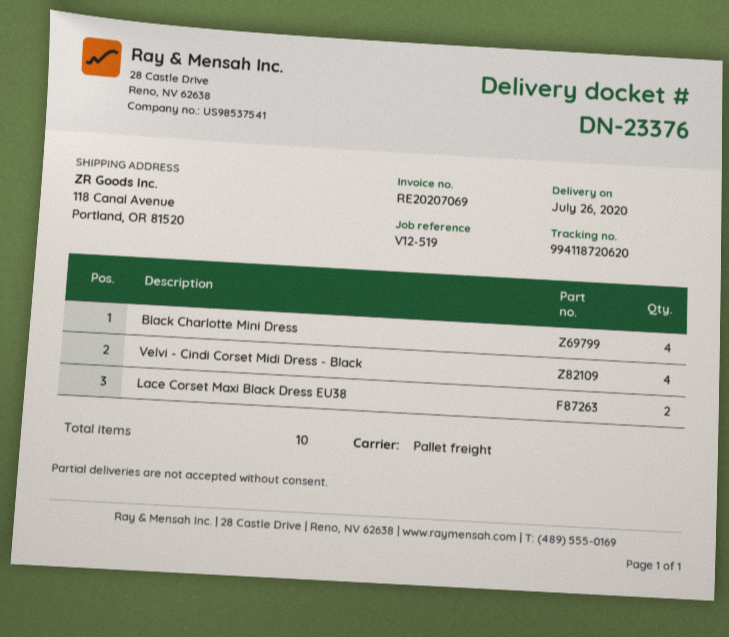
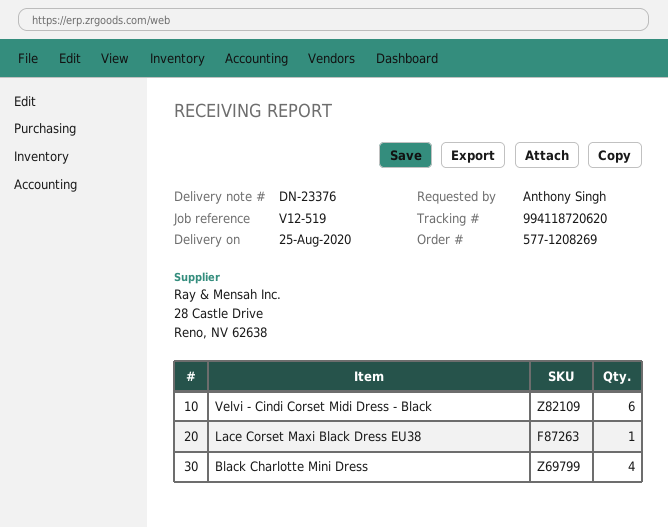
delivery date: 2020-07-26 -> 2020-08-25
Velvi - Cindi Corset Midi Dress - Black: 4 -> 6
Lace Corset Maxi Black Dress EU38: 2 -> 1

